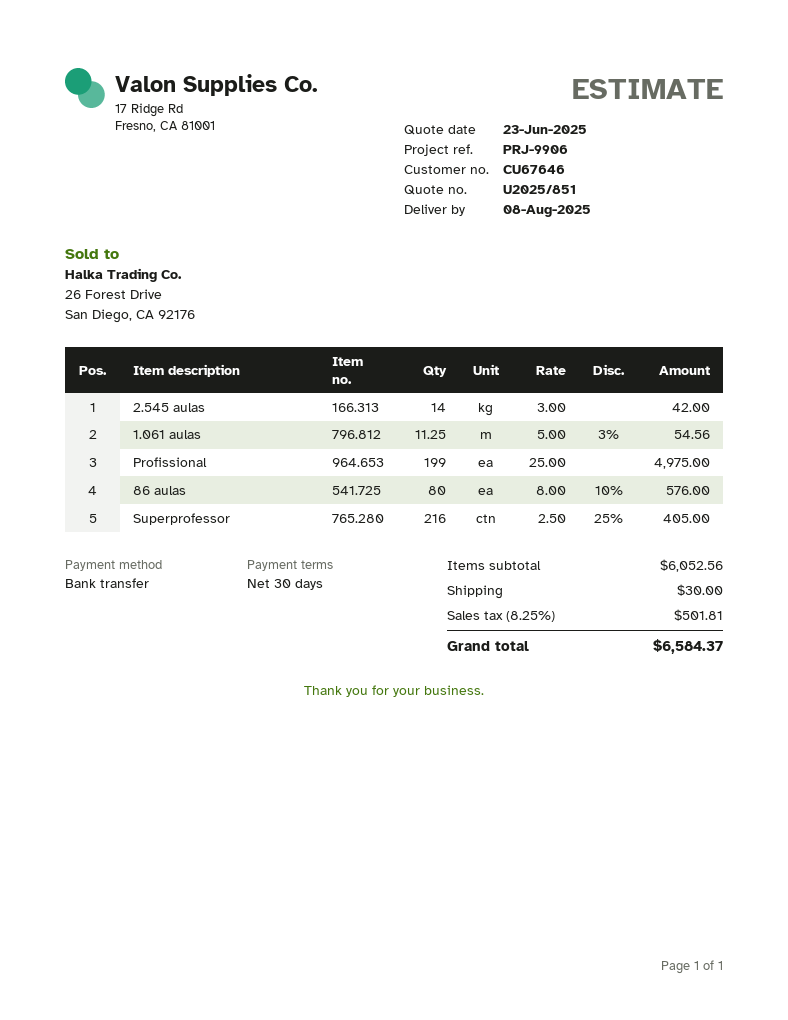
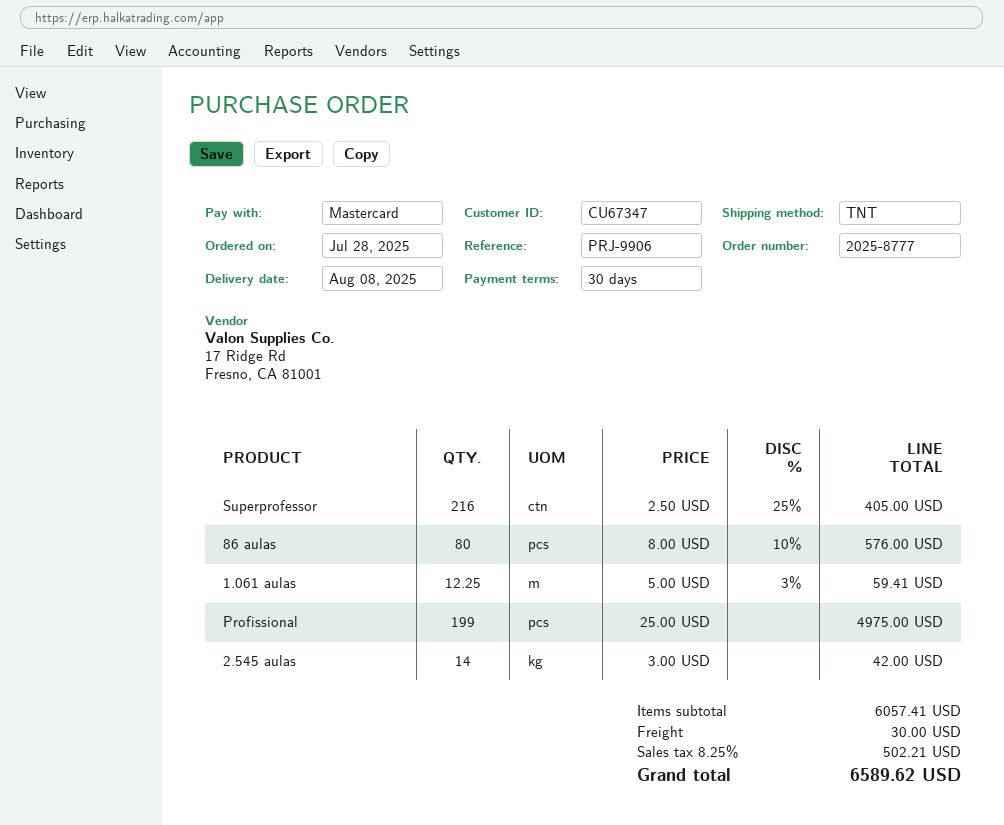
customer number: CU67646 -> CU67347
payment method: bank transfer -> Mastercard
1.061 aulas: 11.25 x 5.00 - 3% = 54.56 -> 12.25 x 5.00 - 3% = 59.41
subtotal: 6052.56 -> 6057.41
tax: 8.25% = 501.81 -> 8.25% = 502.21
total: 6584.37 -> 6589.62

